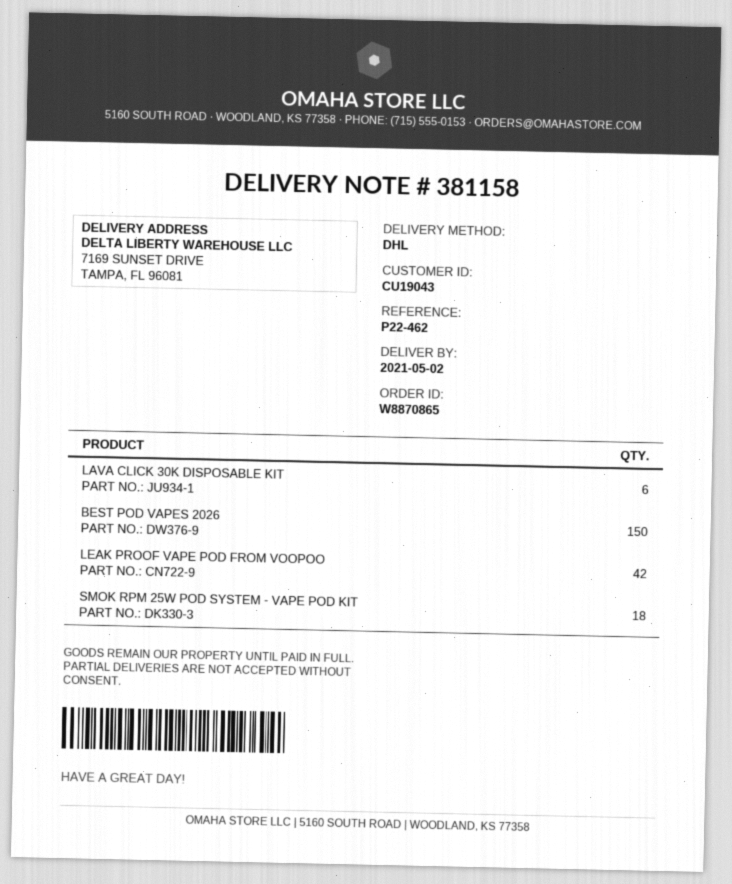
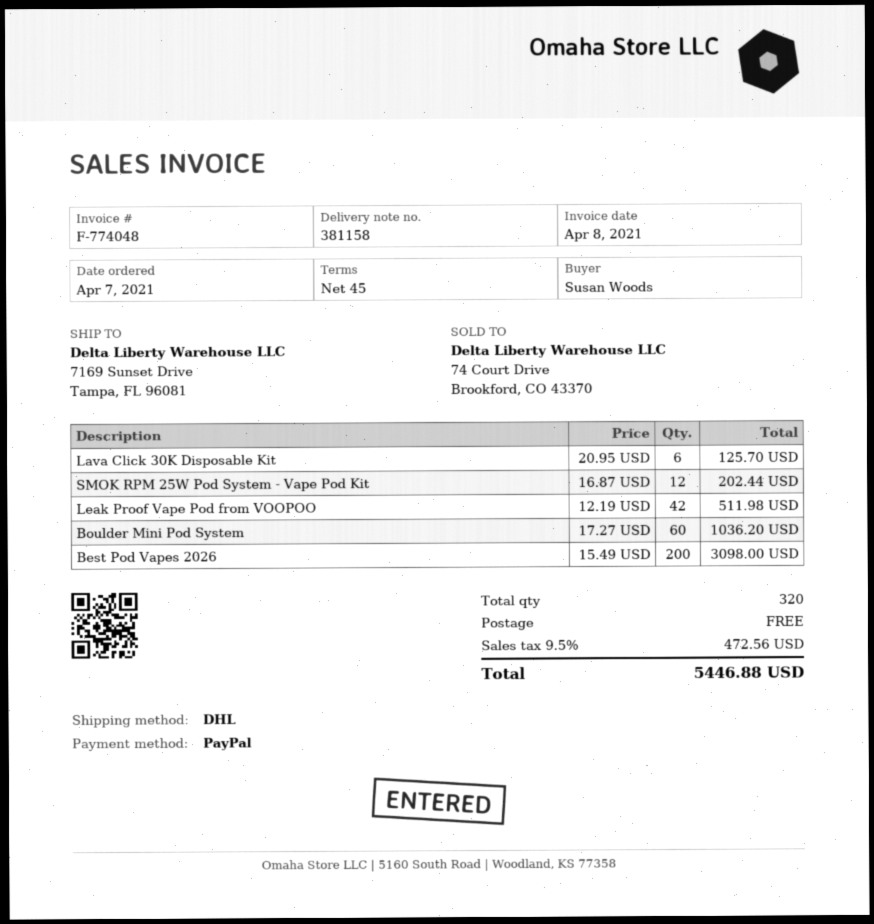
BEST POD VAPES 2026: 150 -> 200
SMOK RPM 25W POD SYSTEM - VAPE POD KIT: 18 -> 12
Boulder Mini Pod System: none -> 60

